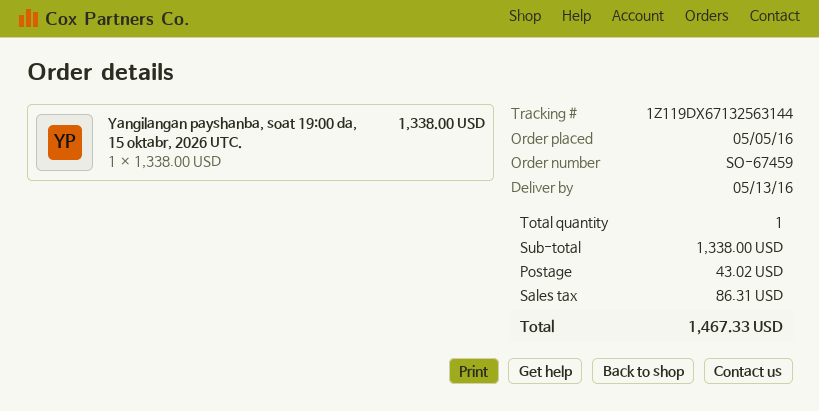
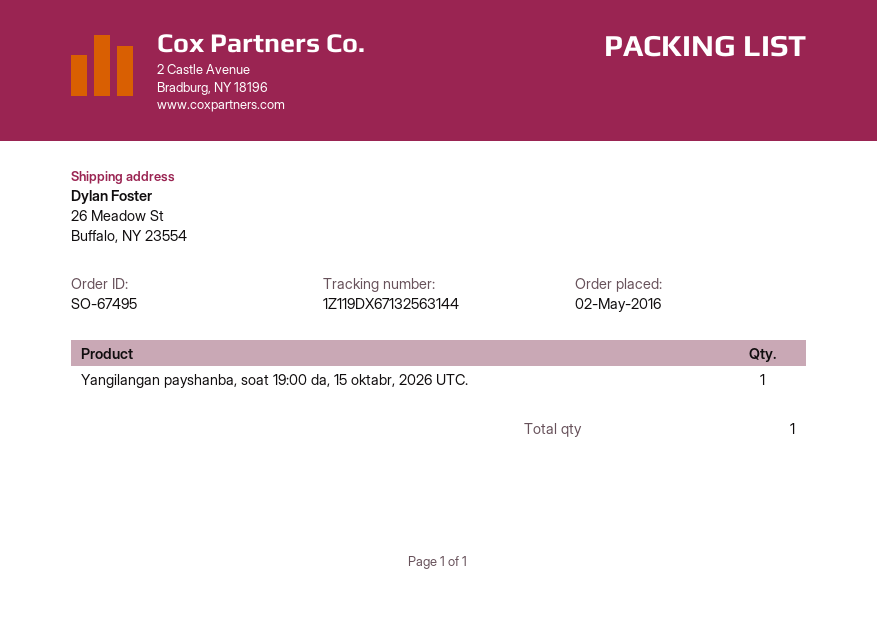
order number: SO-67459 -> SO-67495
order date: 2016-05-05 -> 2016-05-02

